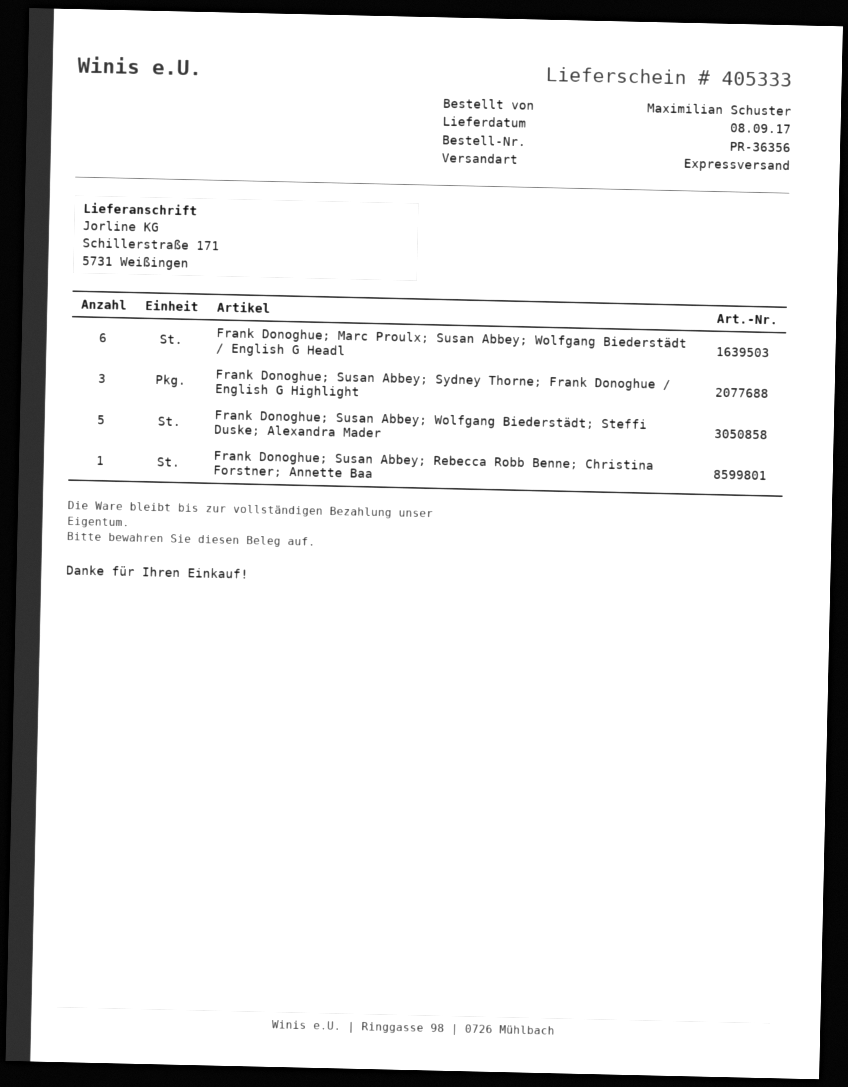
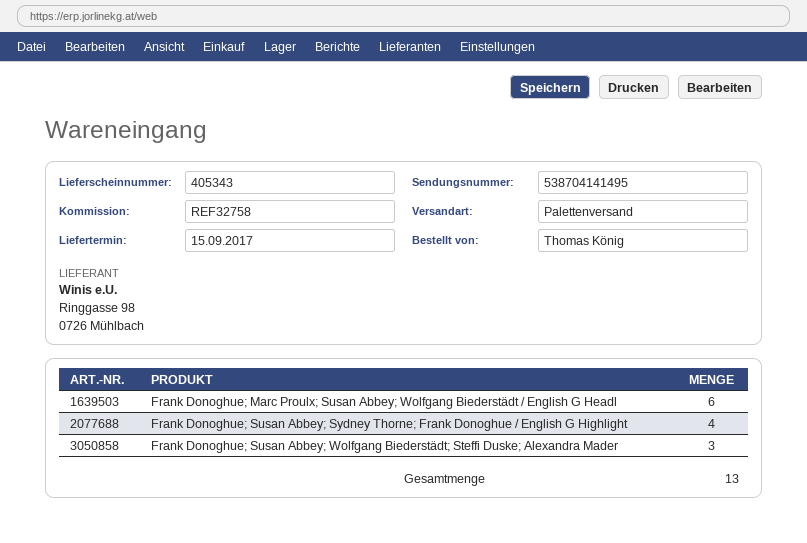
delivery note number: 405333 -> 405343
delivery date: 2017-09-08 -> 2017-09-15
ordered by: Maximilian Schuster -> Thomas König
shipping method: express -> pallet freight
Frank Donoghue; Susan Abbey; Sydney Thorne; Frank Donoghue / English G Highlight: 3 -> 4
Frank Donoghue; Susan Abbey; Wolfgang Biederstädt; Steffi Duske; Alexandra Mader: 5 -> 3
Frank Donoghue; Susan Abbey; Rebecca Robb Benne; Christina Forstner; Annette Baa: 1 -> none

